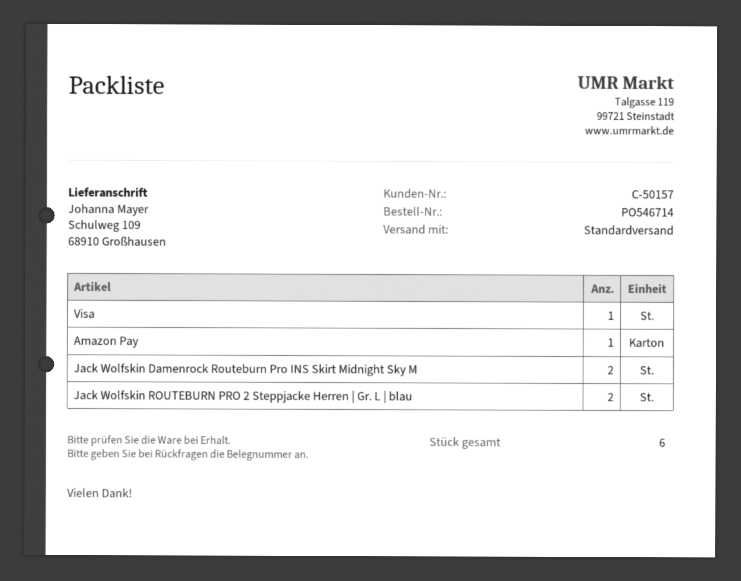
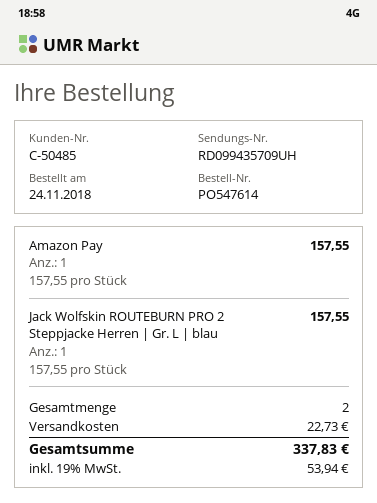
order number: PO546714 -> PO547614
customer number: C-50157 -> C-50485
Visa: 1 -> none
Jack Wolfskin Damenrock Routeburn Pro INS Skirt Midnight Sky M: 2 -> none
Jack Wolfskin ROUTEBURN PRO 2 Steppjacke Herren | Gr. L | blau: 2 -> 1
total quantity: 6 -> 2

